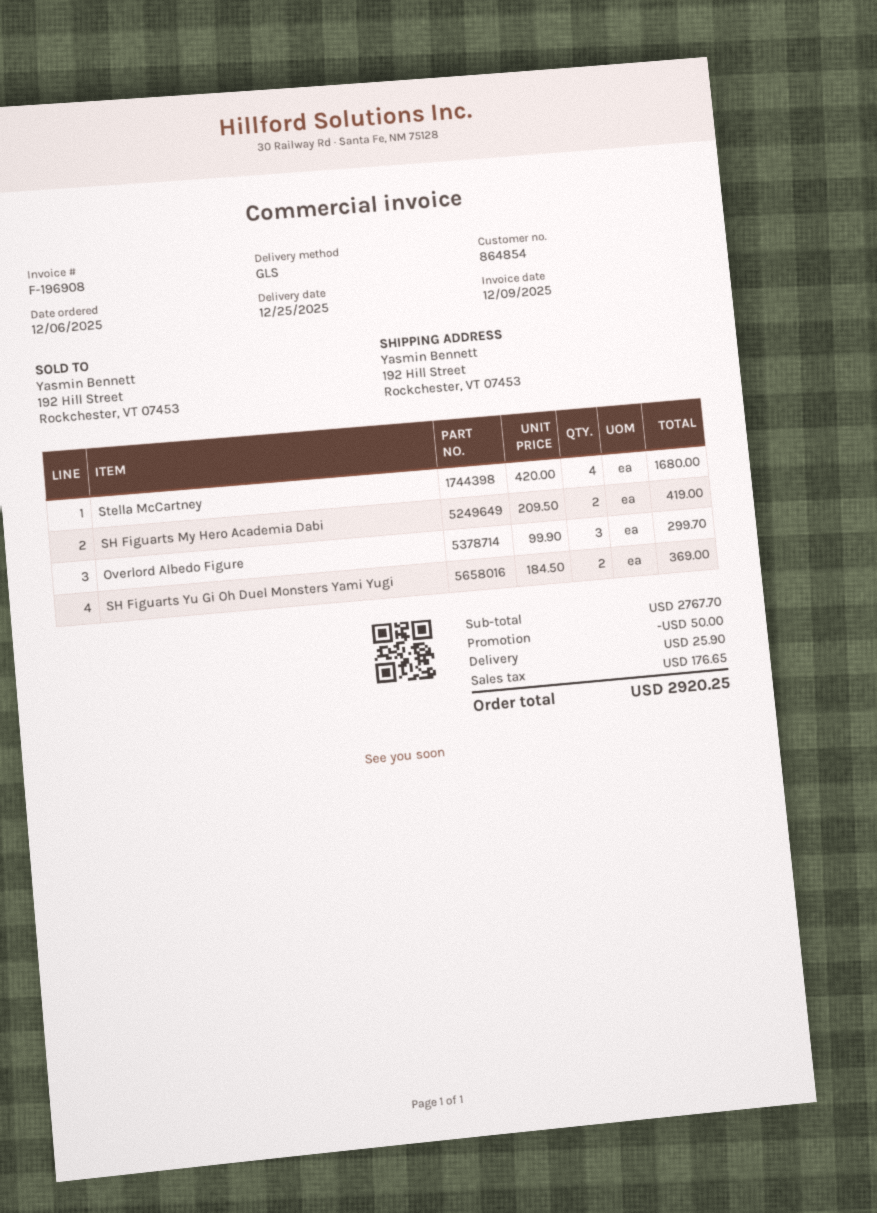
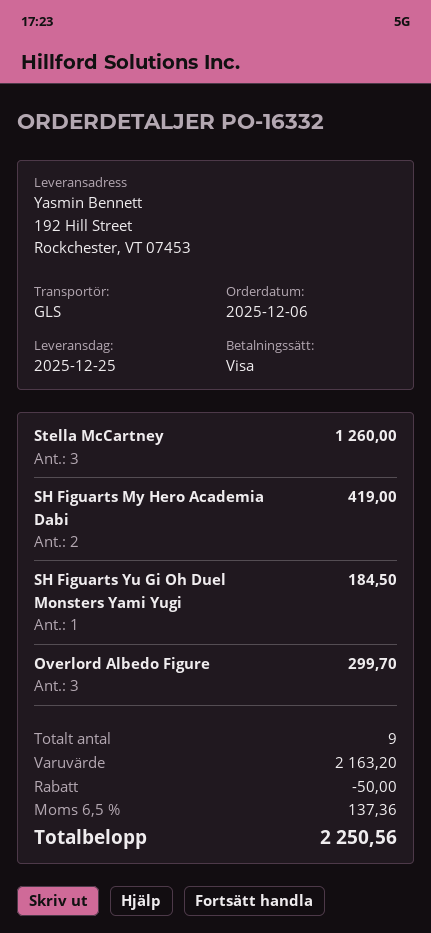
Stella McCartney: 4 for 1680.00 -> 3 for 1260.00
SH Figuarts Yu Gi Oh Duel Monsters Yami Yugi: 2 for 369.00 -> 1 for 184.50
subtotal: 2767.70 -> 2163.20
shipping: 25.90 -> none
tax: 176.65 -> 137.36
total: 2920.25 -> 2250.56

